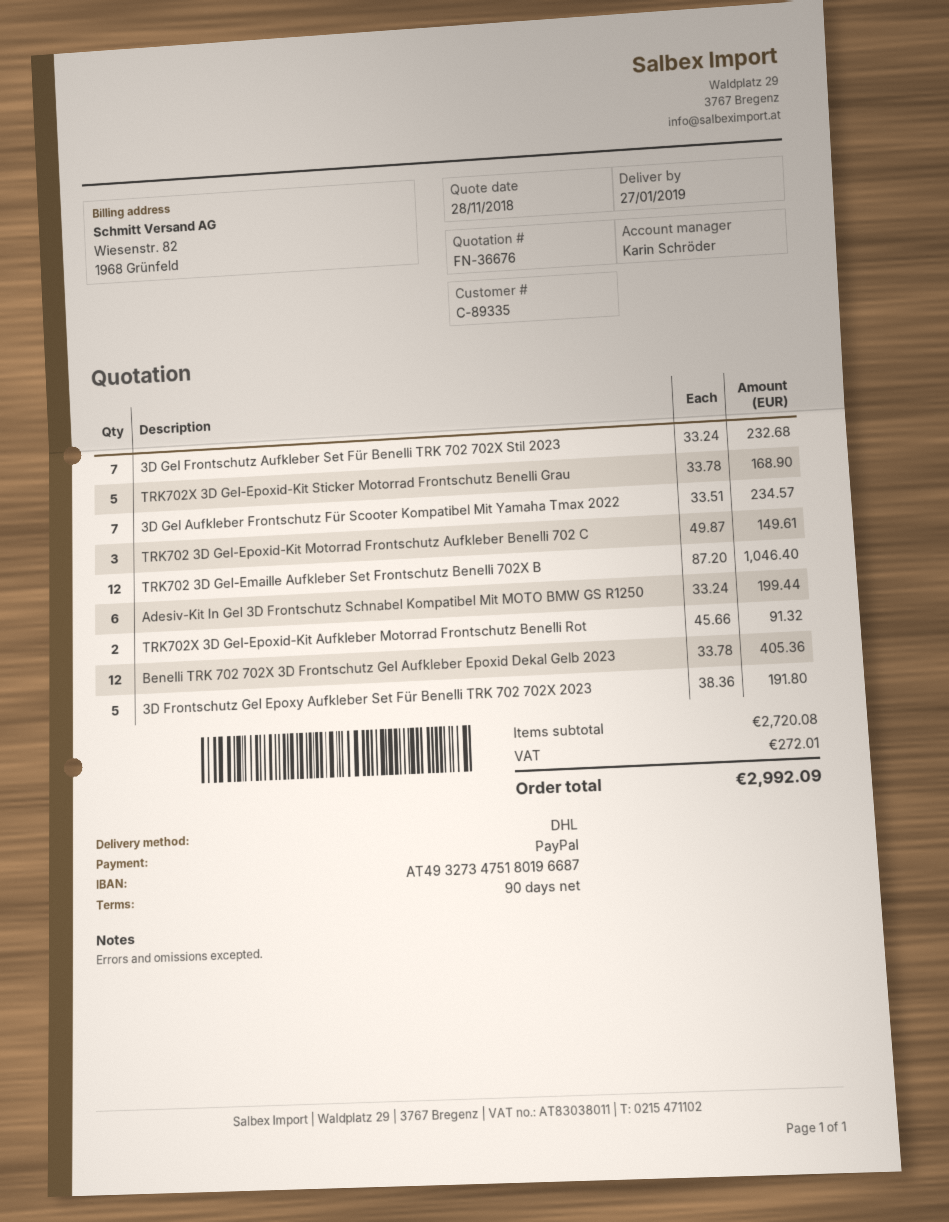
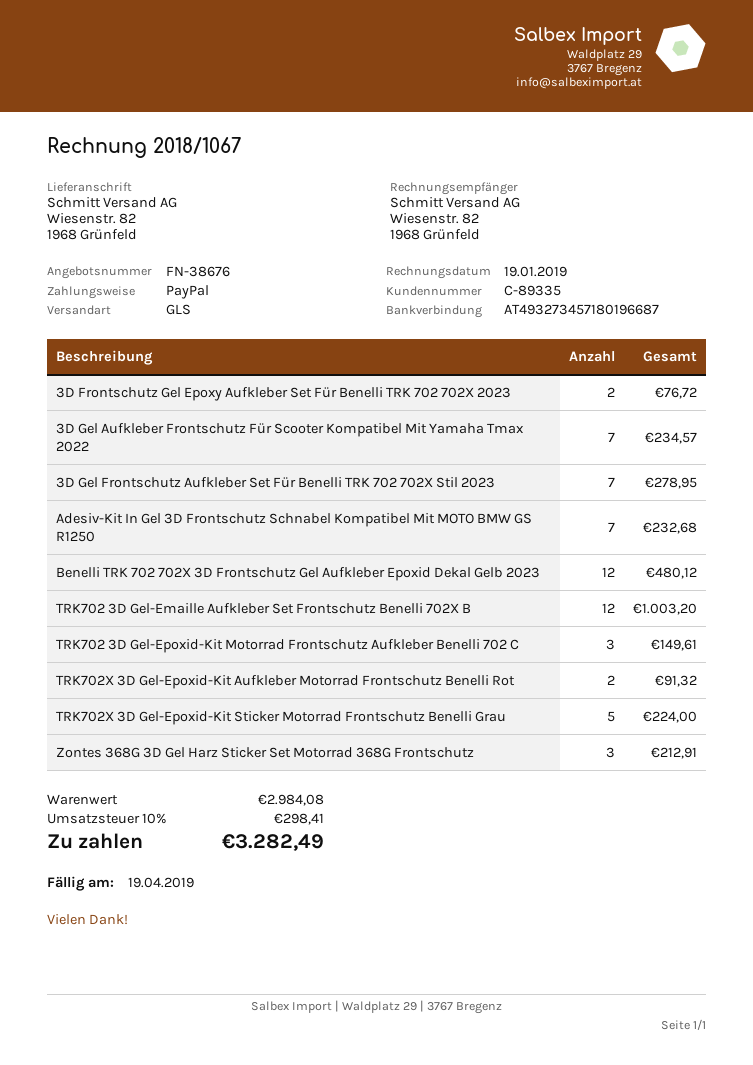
quote number: FN-36676 -> FN-38676
bank account: AT493273475180196687 -> AT493273457180196687
shipping method: DHL -> GLS
3D Gel Frontschutz Aufkleber Set Für Benelli TRK 702 702X Stil 2023: 7 for 232.68 -> 7 for 278.95
TRK702X 3D Gel-Epoxid-Kit Sticker Motorrad Frontschutz Benelli Grau: 5 for 168.90 -> 5 for 224.00
TRK702 3D Gel-Emaille Aufkleber Set Frontschutz Benelli 702X B: 12 for 1046.40 -> 12 for 1003.20
Adesiv-Kit In Gel 3D Frontschutz Schnabel Kompatibel Mit MOTO BMW GS R1250: 6 for 199.44 -> 7 for 232.68
Benelli TRK 702 702X 3D Frontschutz Gel Aufkleber Epoxid Dekal Gelb 2023: 12 for 405.36 -> 12 for 480.12
3D Frontschutz Gel Epoxy Aufkleber Set Für Benelli TRK 702 702X 2023: 5 for 191.80 -> 2 for 76.72
Zontes 368G 3D Gel Harz Sticker Set Motorrad 368G Frontschutz: none -> 3 for 212.91
subtotal: 2720.08 -> 2984.08
tax: 272.01 -> 298.41
total: 2992.09 -> 3282.49

